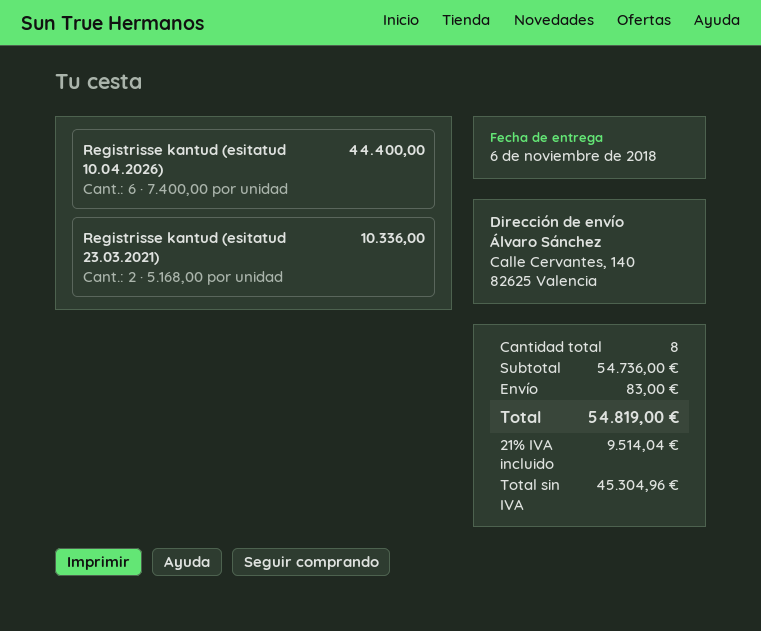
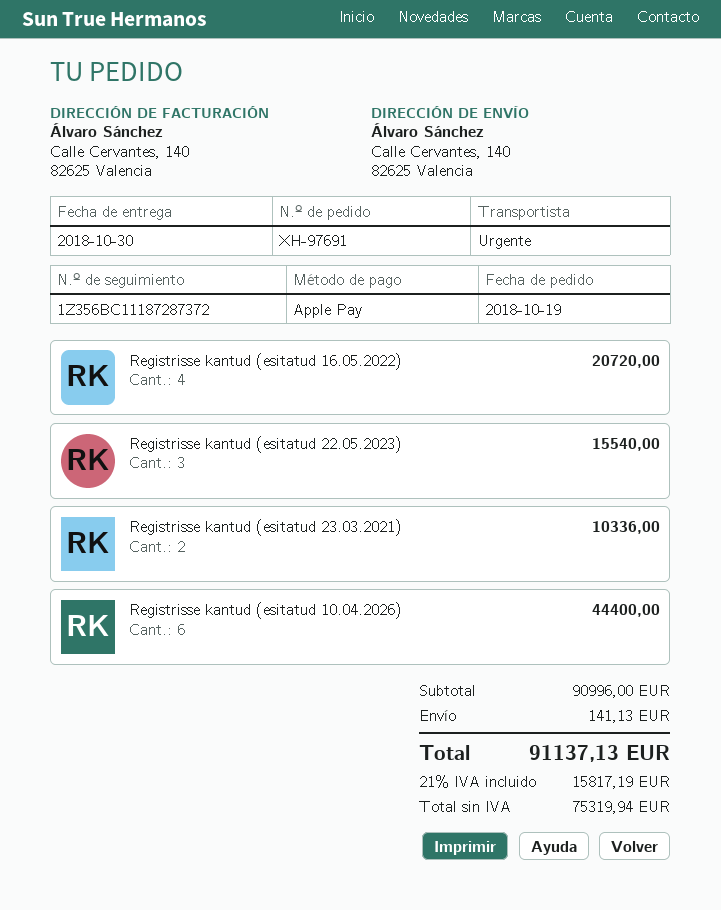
delivery date: 2018-11-06 -> 2018-10-30
Registrisse kantud (esitatud 16.05.2022): none -> 4 for 20720.00
Registrisse kantud (esitatud 22.05.2023): none -> 3 for 15540.00
subtotal: 54736.00 -> 90996.00
shipping: 83.00 -> 141.13
net: 45304.96 -> 75319.94
tax: 21% = 9514.04 -> 21% = 15817.19
total: 54819.00 -> 91137.13

